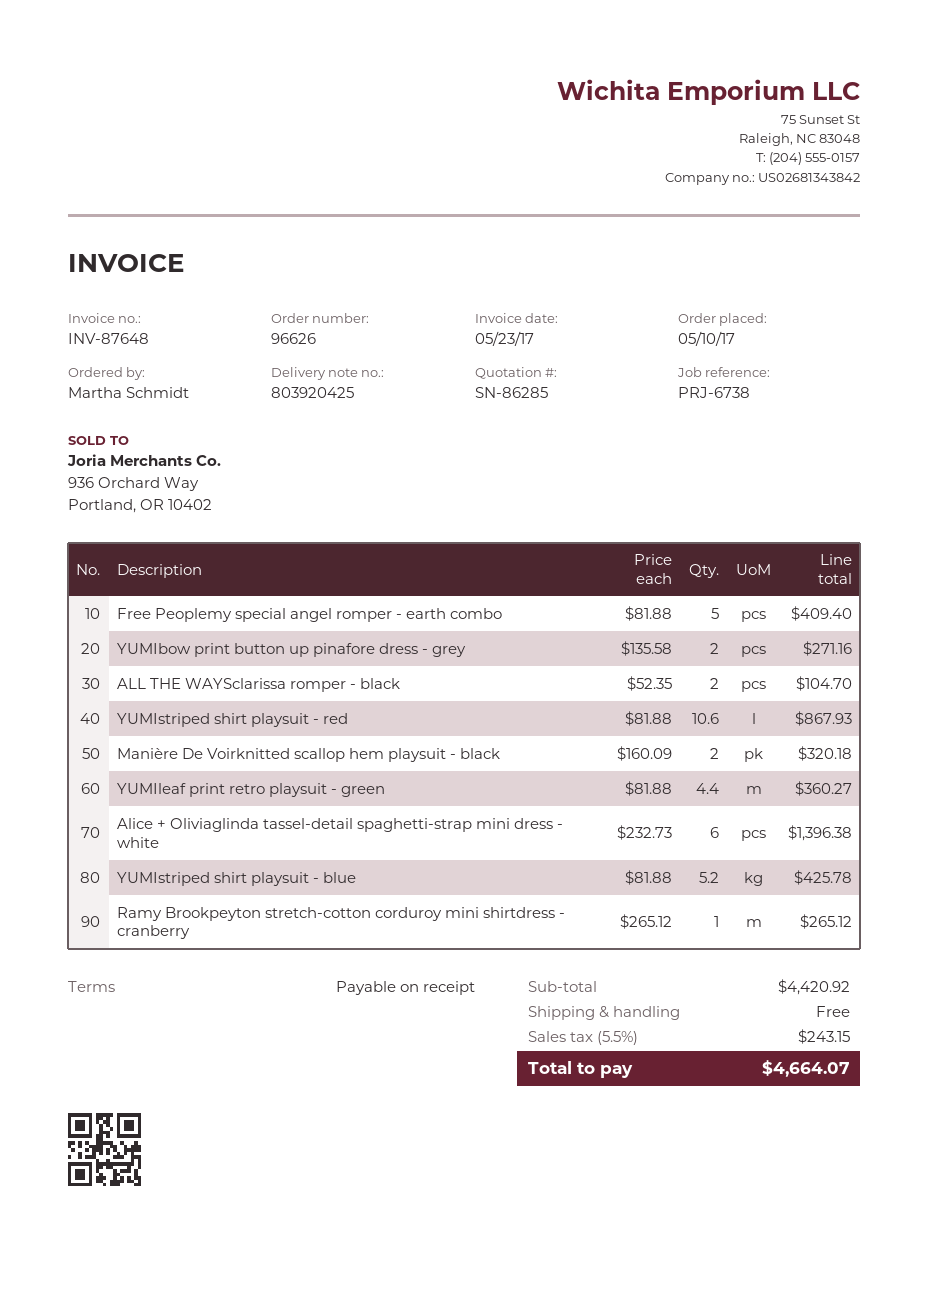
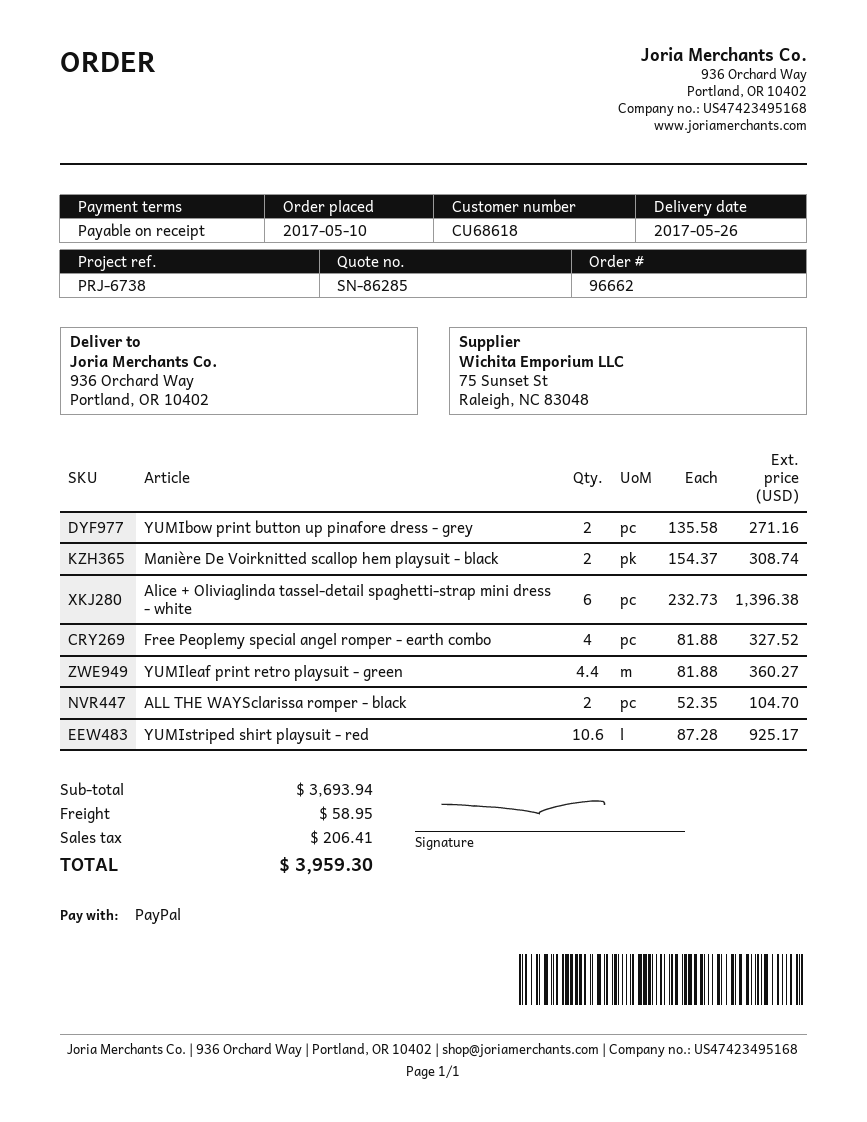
order number: 96626 -> 96662
Free Peoplemy special angel romper - earth combo: 5 x 81.88 = 409.40 -> 4 x 81.88 = 327.52
YUMIstriped shirt playsuit - red: 10.6 x 81.88 = 867.93 -> 10.6 x 87.28 = 925.17
Manière De Voirknitted scallop hem playsuit - black: 2 x 160.09 = 320.18 -> 2 x 154.37 = 308.74
YUMIstriped shirt playsuit - blue: 5.2 x 81.88 = 425.78 -> none
Ramy Brookpeyton stretch-cotton corduroy mini shirtdress - cranberry: 1 x 265.12 = 265.12 -> none
subtotal: 4420.92 -> 3693.94
shipping: 0.00 -> 58.95
tax: 243.15 -> 206.41
total: 4664.07 -> 3959.30

